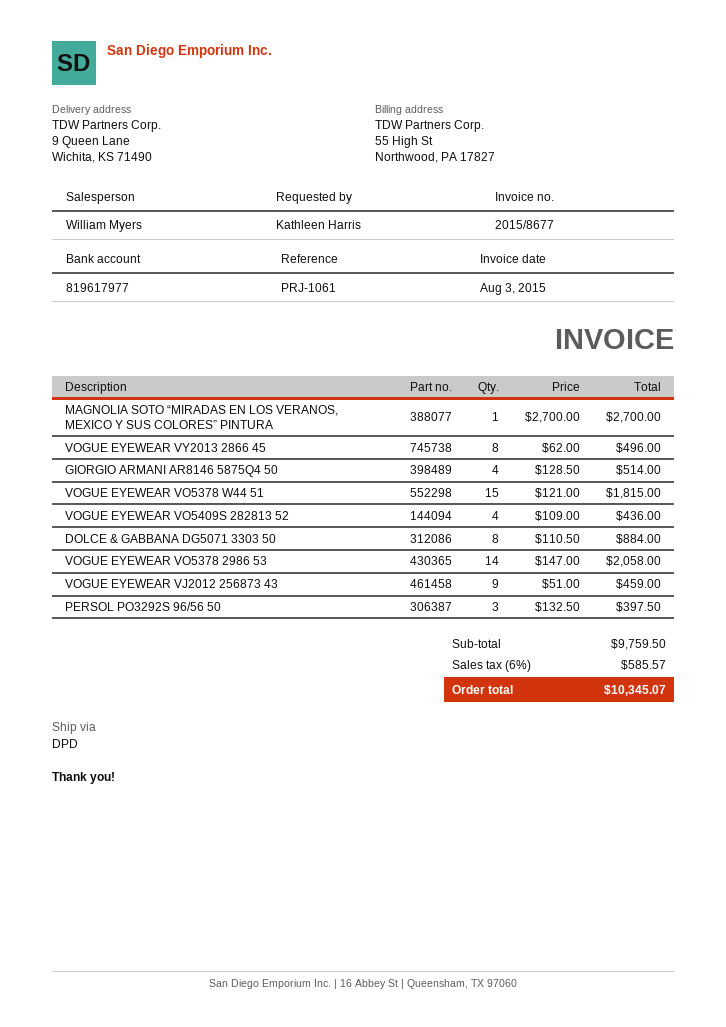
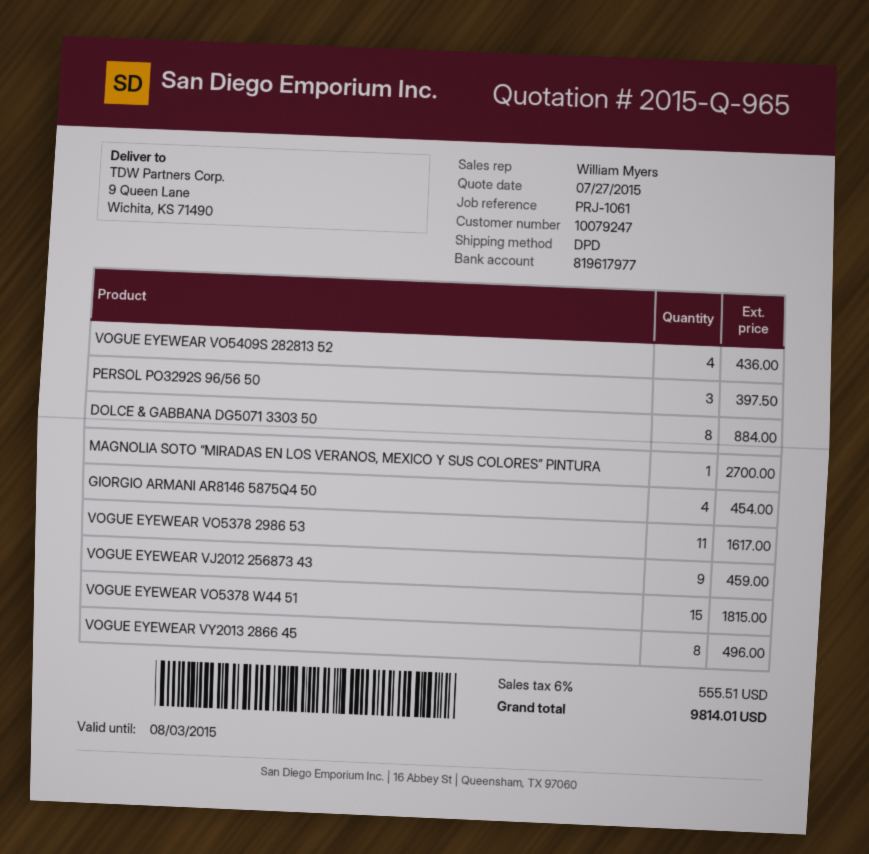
GIORGIO ARMANI AR8146 5875Q4 50: 4 for 514.00 -> 4 for 454.00
VOGUE EYEWEAR VO5378 2986 53: 14 for 2058.00 -> 11 for 1617.00
tax: 6% = 585.57 -> 6% = 555.51
total: 10345.07 -> 9814.01

